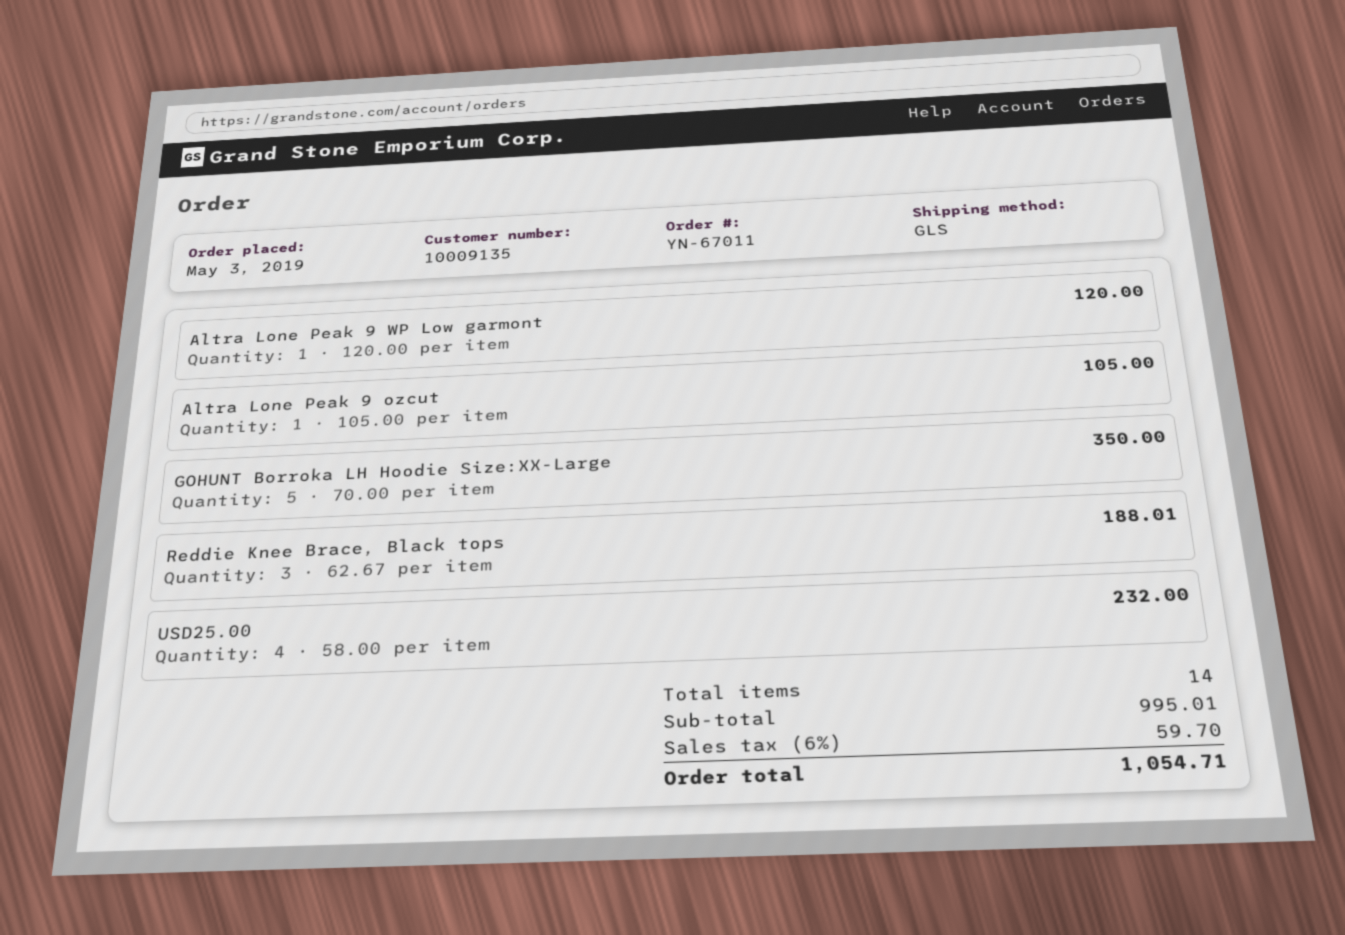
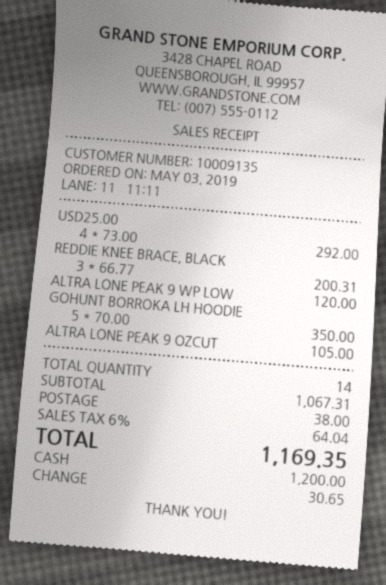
Reddie Knee Brace, Black tops: 3 x 62.67 = 188.01 -> 3 x 66.77 = 200.31
USD25.00: 4 x 58.00 = 232.00 -> 4 x 73.00 = 292.00
subtotal: 995.01 -> 1067.31
shipping: none -> 38.00
tax: 6% = 59.70 -> 6% = 64.04
total: 1054.71 -> 1169.35

